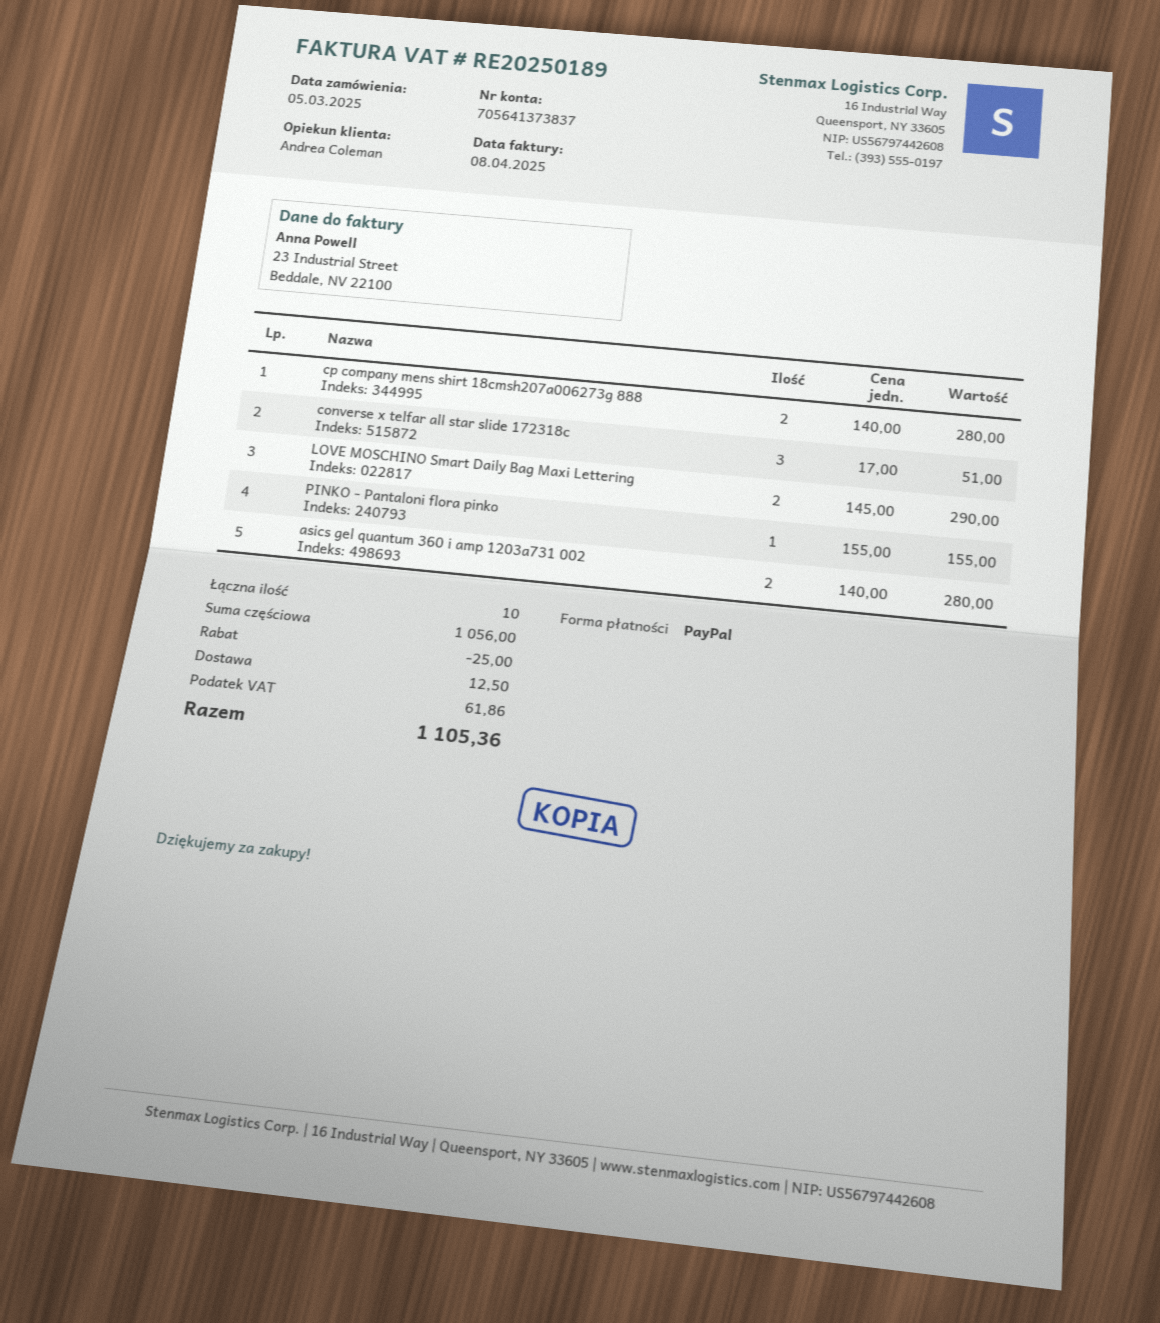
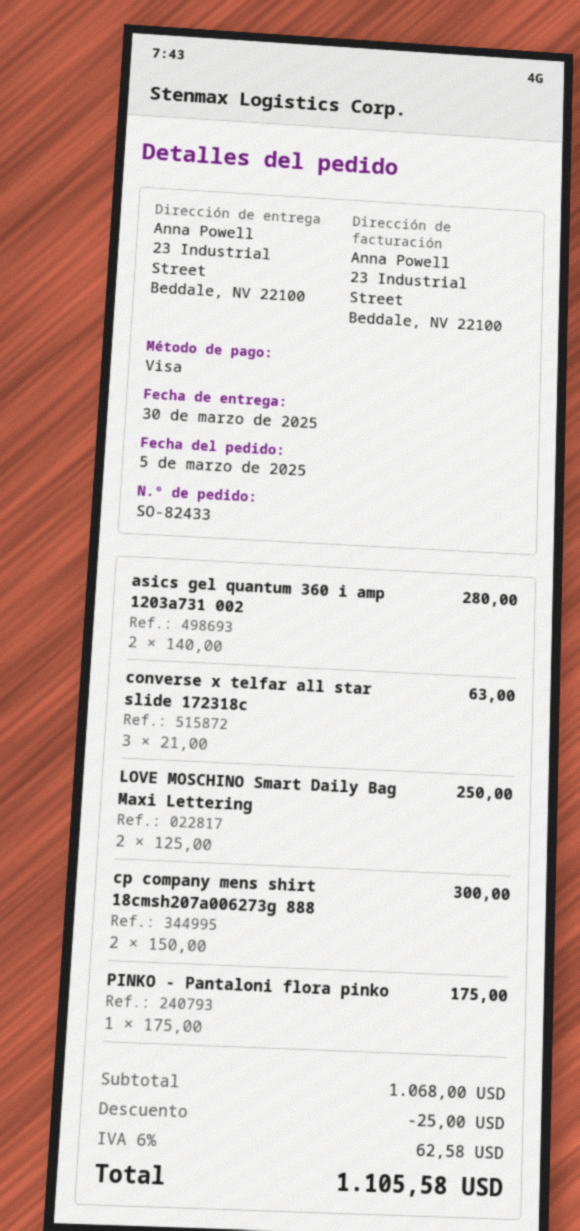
payment method: PayPal -> Visa
cp company mens shirt 18cmsh207a006273g 888: 2 x 140.00 = 280.00 -> 2 x 150.00 = 300.00
converse x telfar all star slide 172318c: 3 x 17.00 = 51.00 -> 3 x 21.00 = 63.00
LOVE MOSCHINO Smart Daily Bag Maxi Lettering: 2 x 145.00 = 290.00 -> 2 x 125.00 = 250.00
PINKO - Pantaloni flora pinko: 1 x 155.00 = 155.00 -> 1 x 175.00 = 175.00
subtotal: 1056.00 -> 1068.00
shipping: 12.50 -> none
tax: 61.86 -> 62.58
total: 1105.36 -> 1105.58

